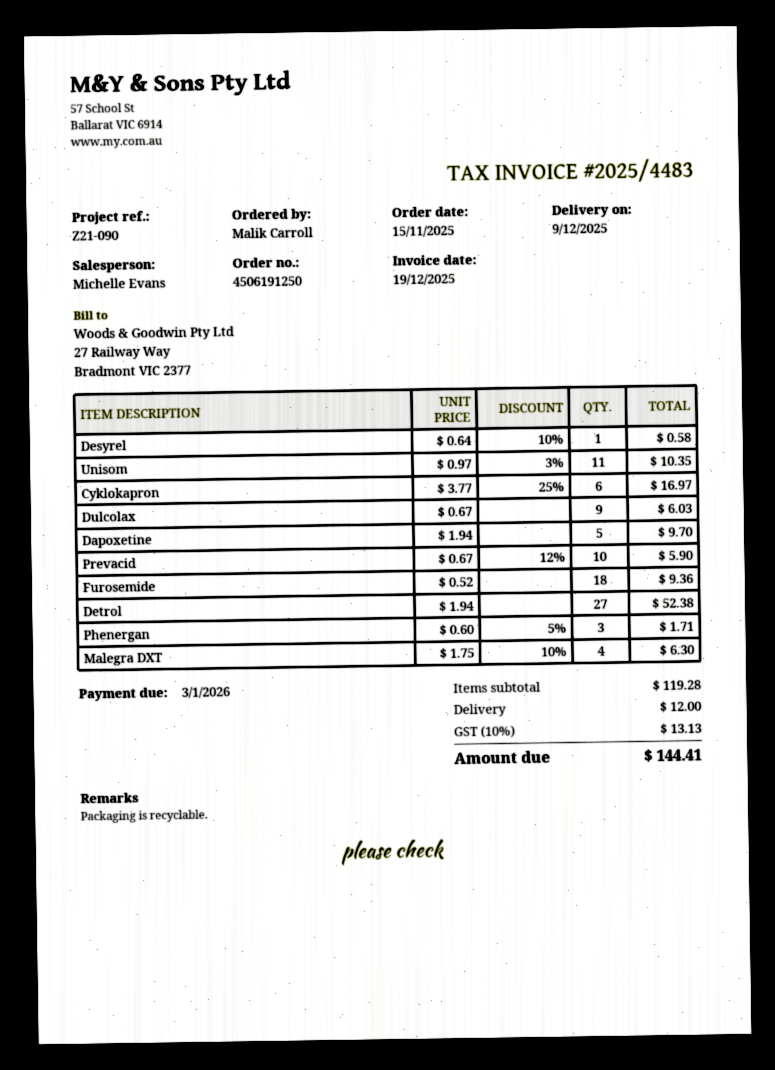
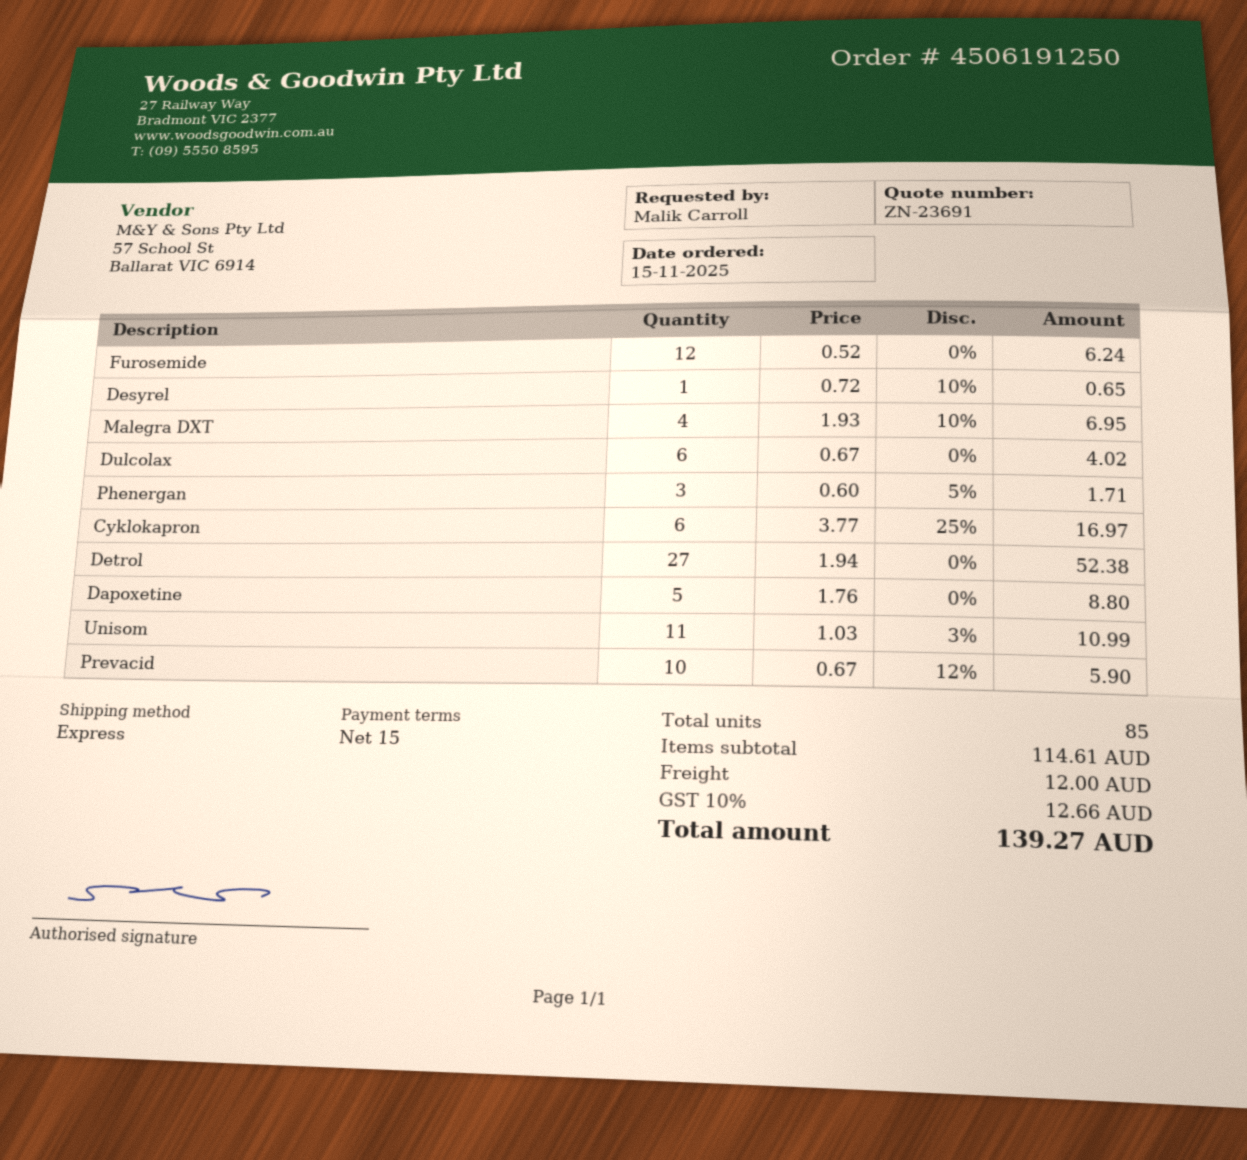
Desyrel: 1 x 0.64 - 10% = 0.58 -> 1 x 0.72 - 10% = 0.65
Unisom: 11 x 0.97 - 3% = 10.35 -> 11 x 1.03 - 3% = 10.99
Dulcolax: 9 x 0.67 = 6.03 -> 6 x 0.67 = 4.02
Dapoxetine: 5 x 1.94 = 9.70 -> 5 x 1.76 = 8.80
Furosemide: 18 x 0.52 = 9.36 -> 12 x 0.52 = 6.24
Malegra DXT: 4 x 1.75 - 10% = 6.30 -> 4 x 1.93 - 10% = 6.95
subtotal: 119.28 -> 114.61
tax: 10% = 13.13 -> 10% = 12.66
total: 144.41 -> 139.27

